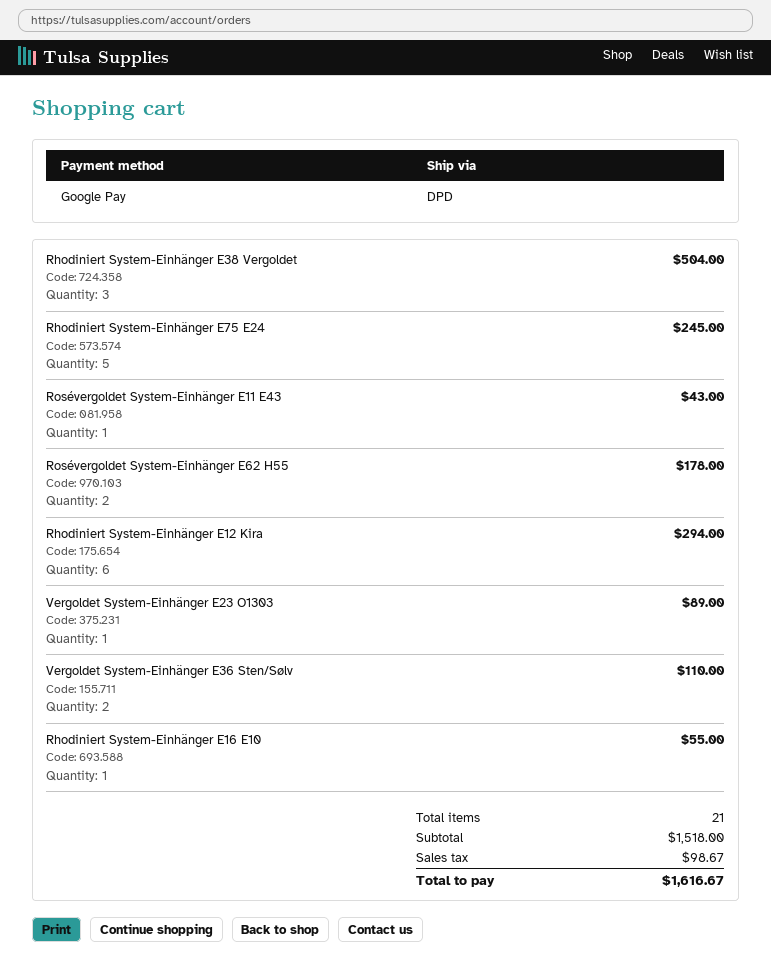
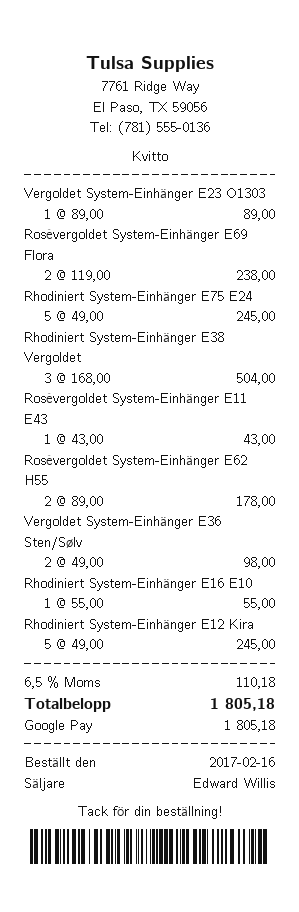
Rhodiniert System-Einhänger E12 Kira: 6 for 294.00 -> 5 for 245.00
Vergoldet System-Einhänger E36 Sten/Sølv: 2 for 110.00 -> 2 for 98.00
Rosévergoldet System-Einhänger E69 Flora: none -> 2 for 238.00
tax: 98.67 -> 110.18
total: 1616.67 -> 1805.18

